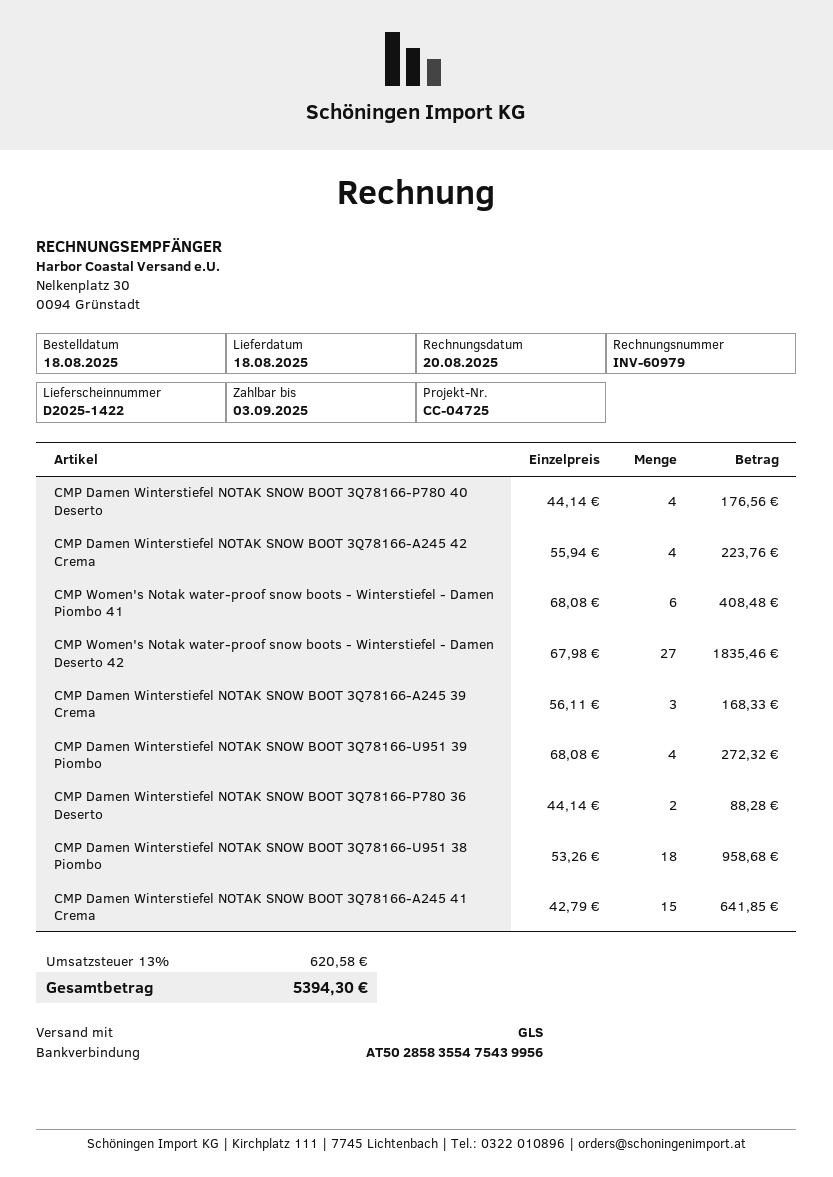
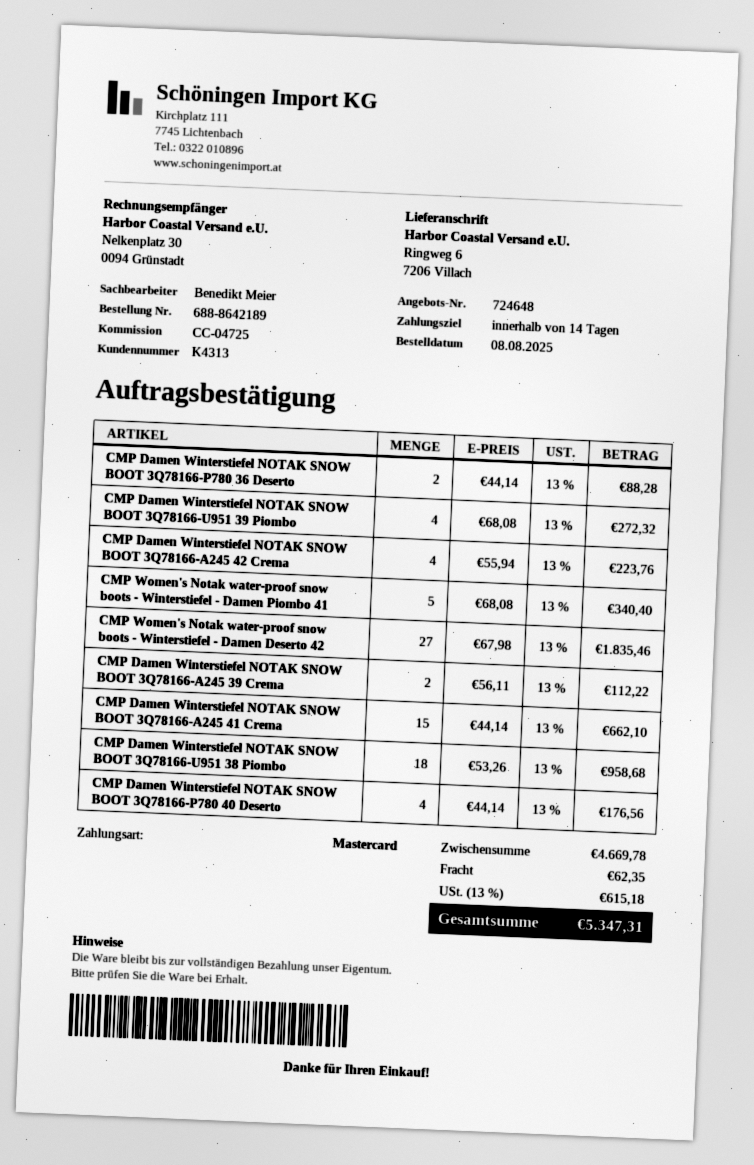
order date: 2025-08-18 -> 2025-08-08
CMP Women's Notak water-proof snow boots - Winterstiefel - Damen Piombo 41: 6 x 68.08 = 408.48 -> 5 x 68.08 = 340.40
CMP Damen Winterstiefel NOTAK SNOW BOOT 3Q78166-A245 39 Crema: 3 x 56.11 = 168.33 -> 2 x 56.11 = 112.22
CMP Damen Winterstiefel NOTAK SNOW BOOT 3Q78166-A245 41 Crema: 15 x 42.79 = 641.85 -> 15 x 44.14 = 662.10
shipping: none -> 62.35
tax: 13% = 620.58 -> 13% = 615.18
total: 5394.30 -> 5347.31

